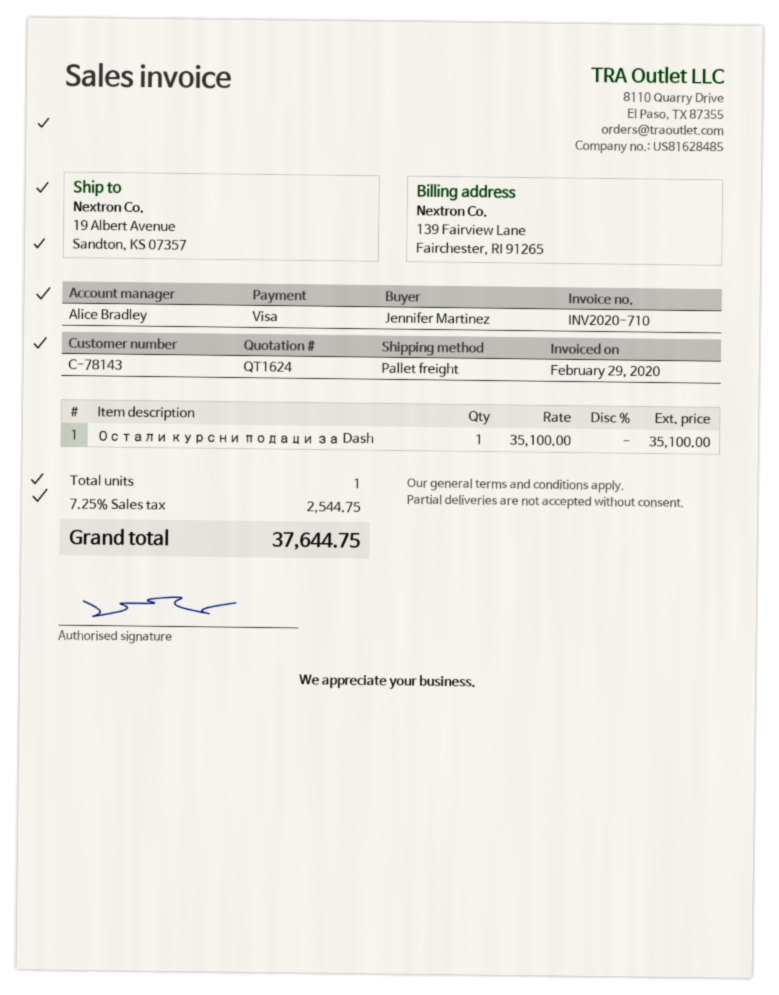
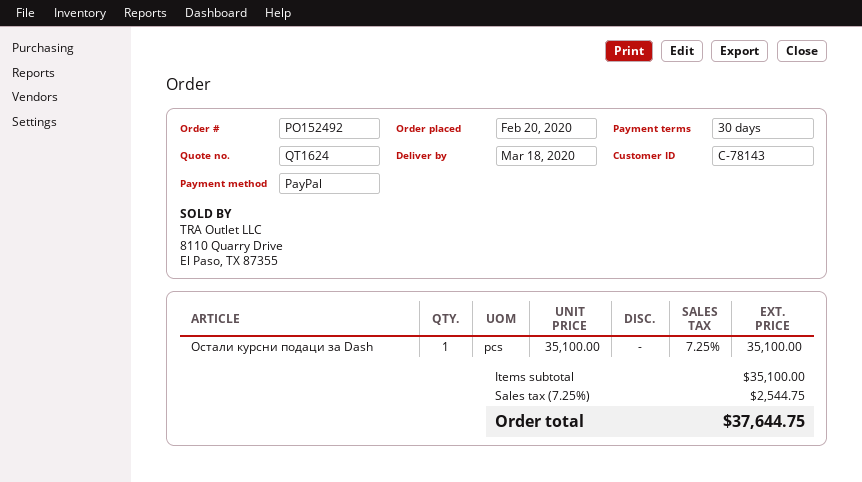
payment method: Visa -> PayPal

